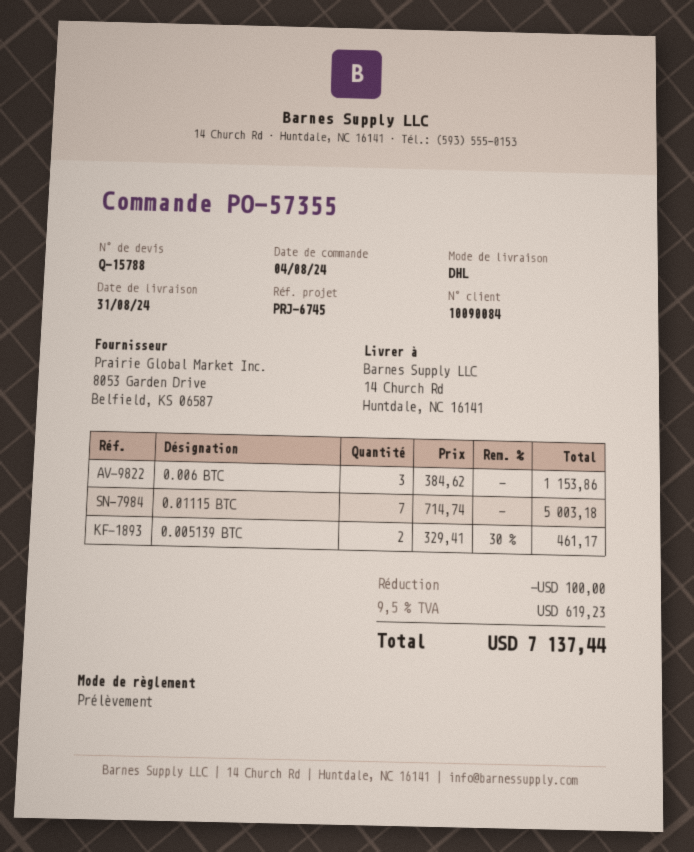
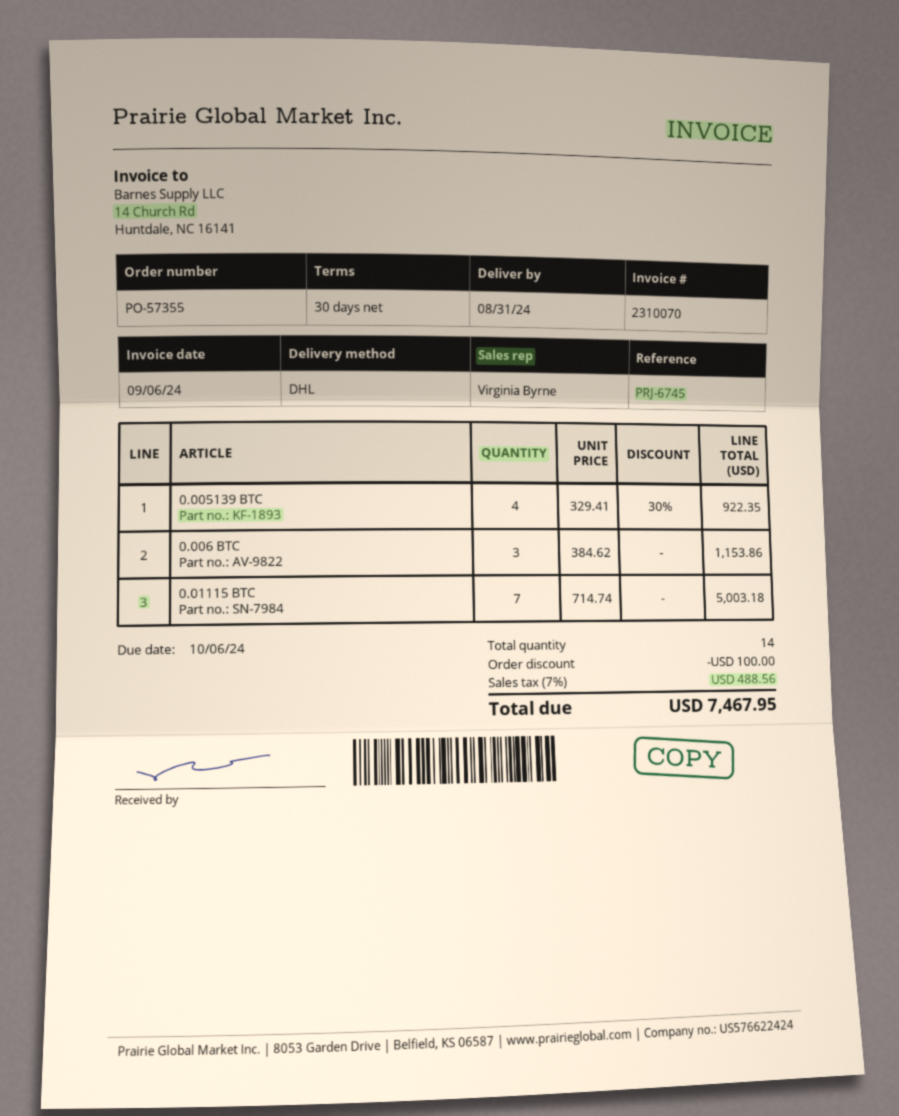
0.005139 BTC: 2 x 329.41 - 30% = 461.17 -> 4 x 329.41 - 30% = 922.35
tax: 9.5% = 619.23 -> 7% = 488.56
total: 7137.44 -> 7467.95

